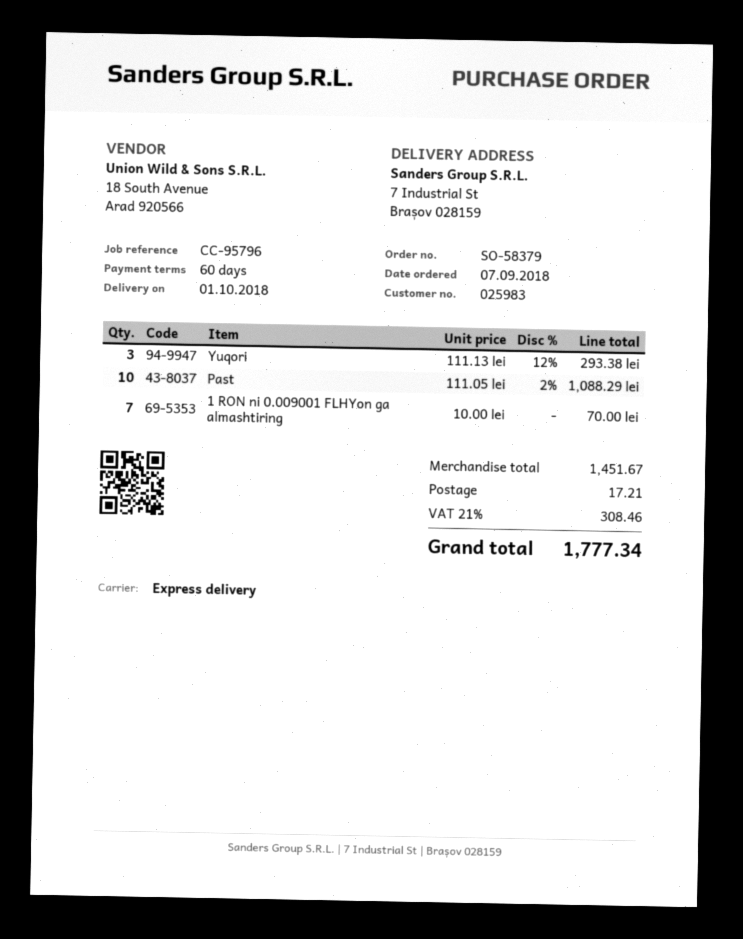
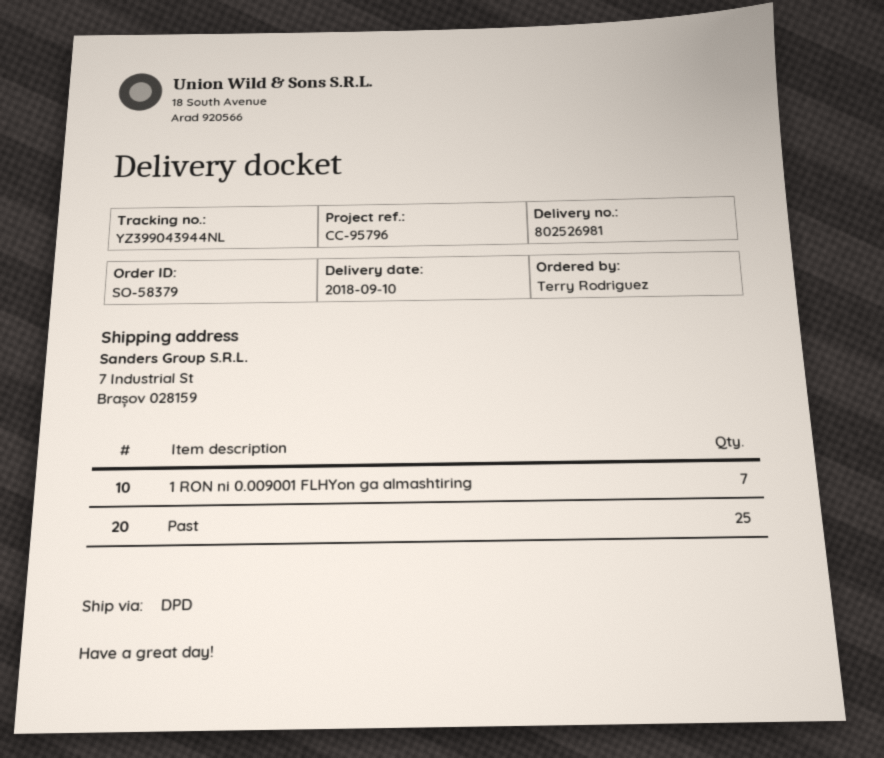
delivery date: 2018-10-01 -> 2018-09-10
shipping method: express -> DPD
Yuqori: 3 -> none
Past: 10 -> 25

